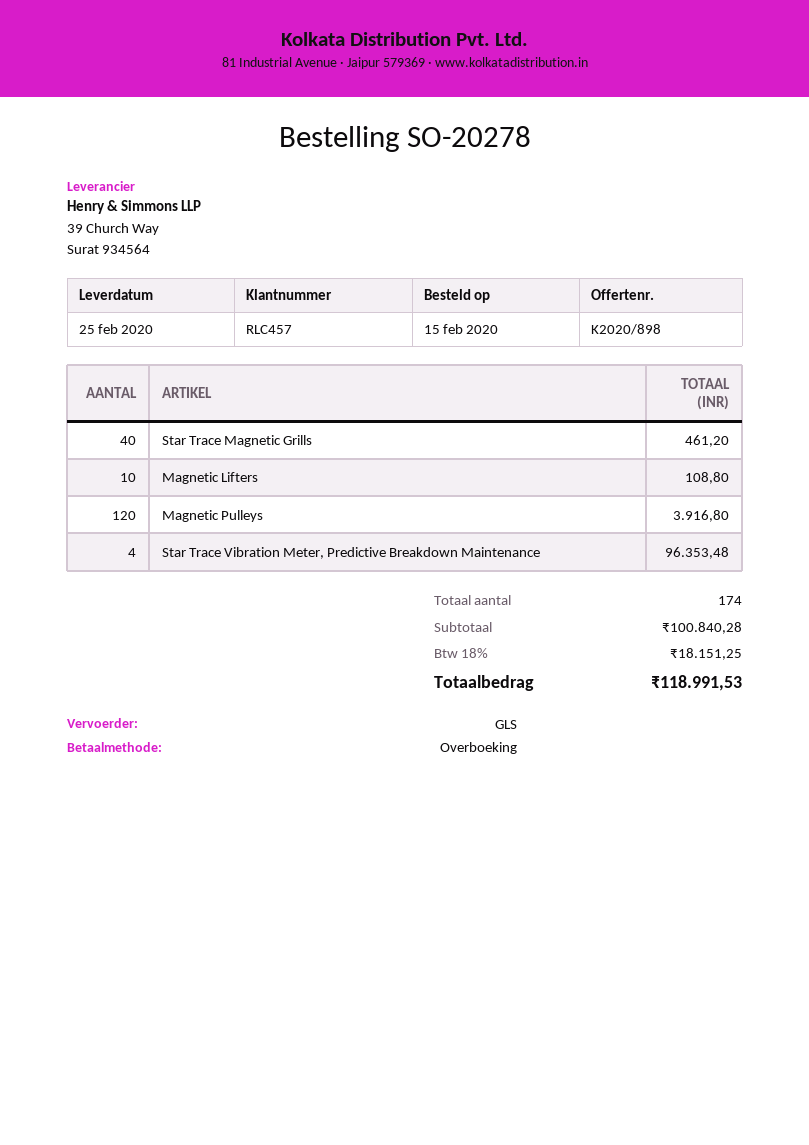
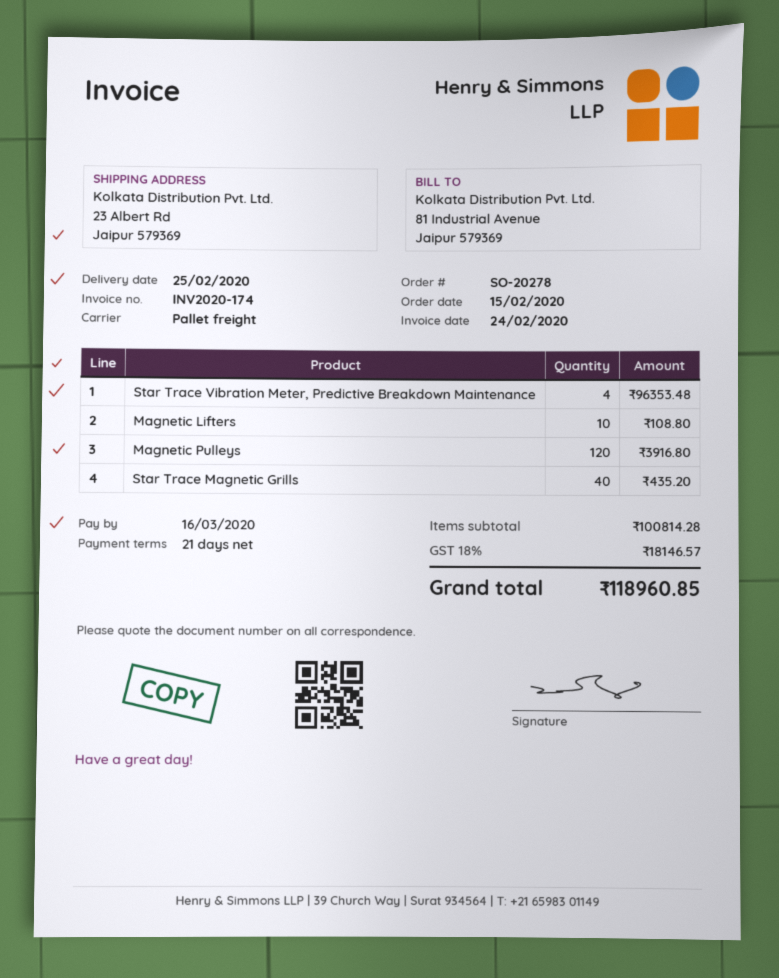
shipping method: GLS -> pallet freight
Star Trace Magnetic Grills: 40 for 461.20 -> 40 for 435.20
subtotal: 100840.28 -> 100814.28
tax: 18% = 18151.25 -> 18% = 18146.57
total: 118991.53 -> 118960.85

